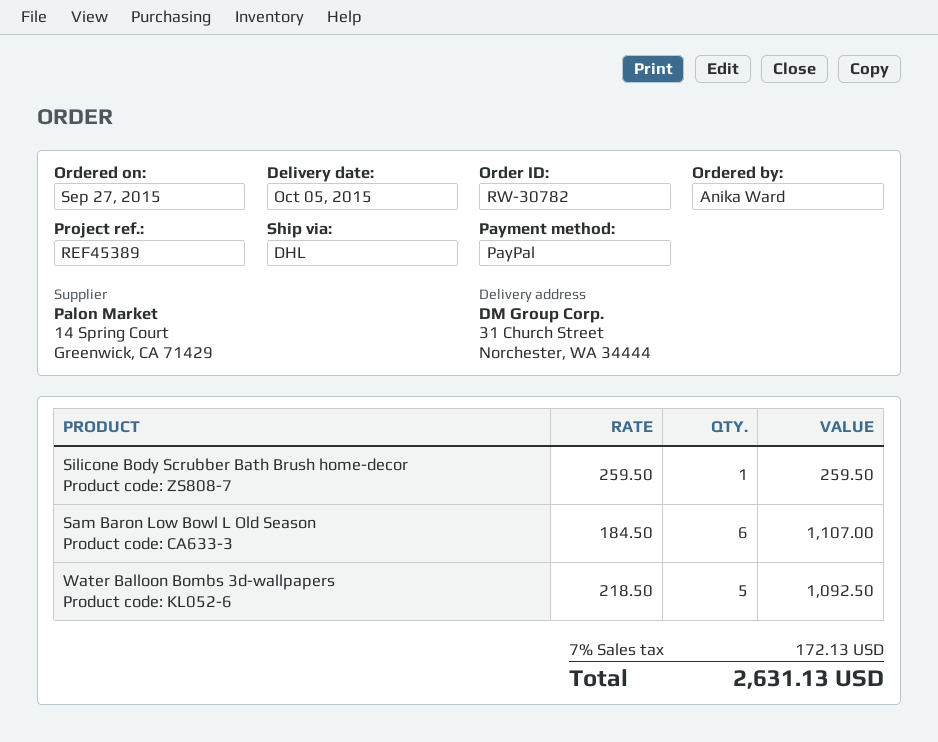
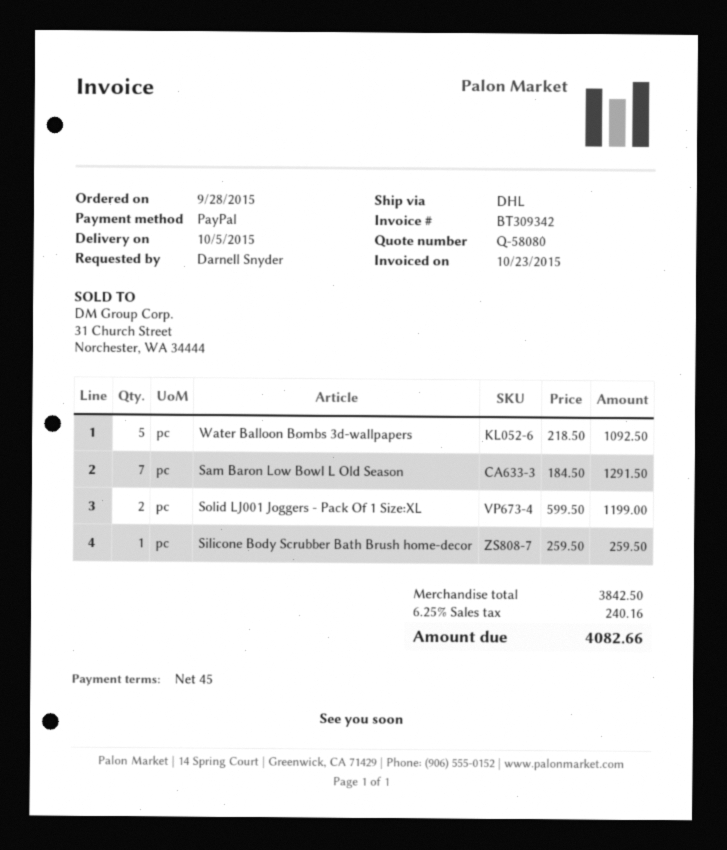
order date: 2015-09-27 -> 2015-09-28
ordered by: Anika Ward -> Darnell Snyder
Sam Baron Low Bowl L Old Season: 6 x 184.50 = 1107.00 -> 7 x 184.50 = 1291.50
Solid LJ001 Joggers - Pack Of 1 Size:XL: none -> 2 x 599.50 = 1199.00
tax: 7% = 172.13 -> 6.25% = 240.16
total: 2631.13 -> 4082.66

